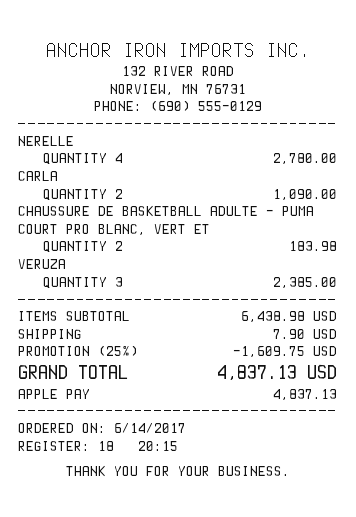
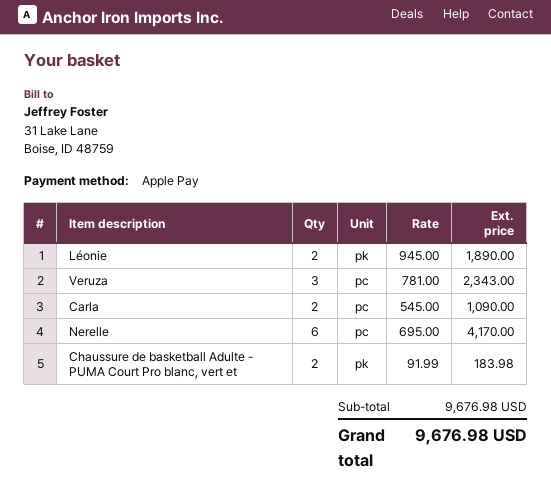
NERELLE: 4 for 2780.00 -> 6 for 4170.00
VERUZA: 3 for 2385.00 -> 3 for 2343.00
Léonie: none -> 2 for 1890.00
subtotal: 6438.98 -> 9676.98
discount: 25% = 1609.75 -> none
shipping: 7.90 -> none
total: 4837.13 -> 9676.98

